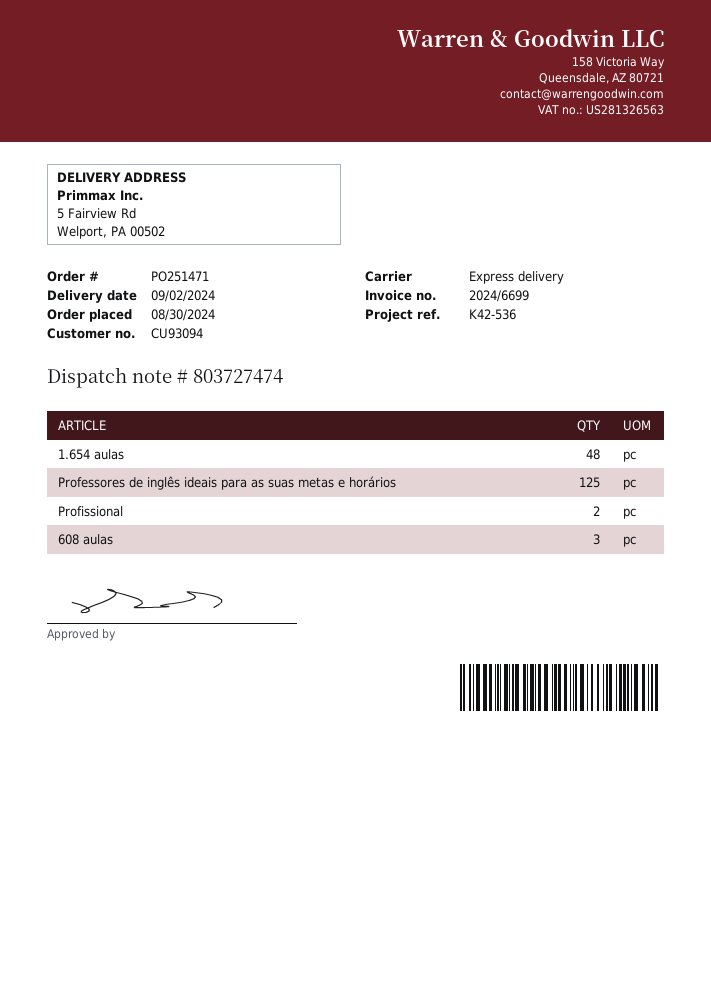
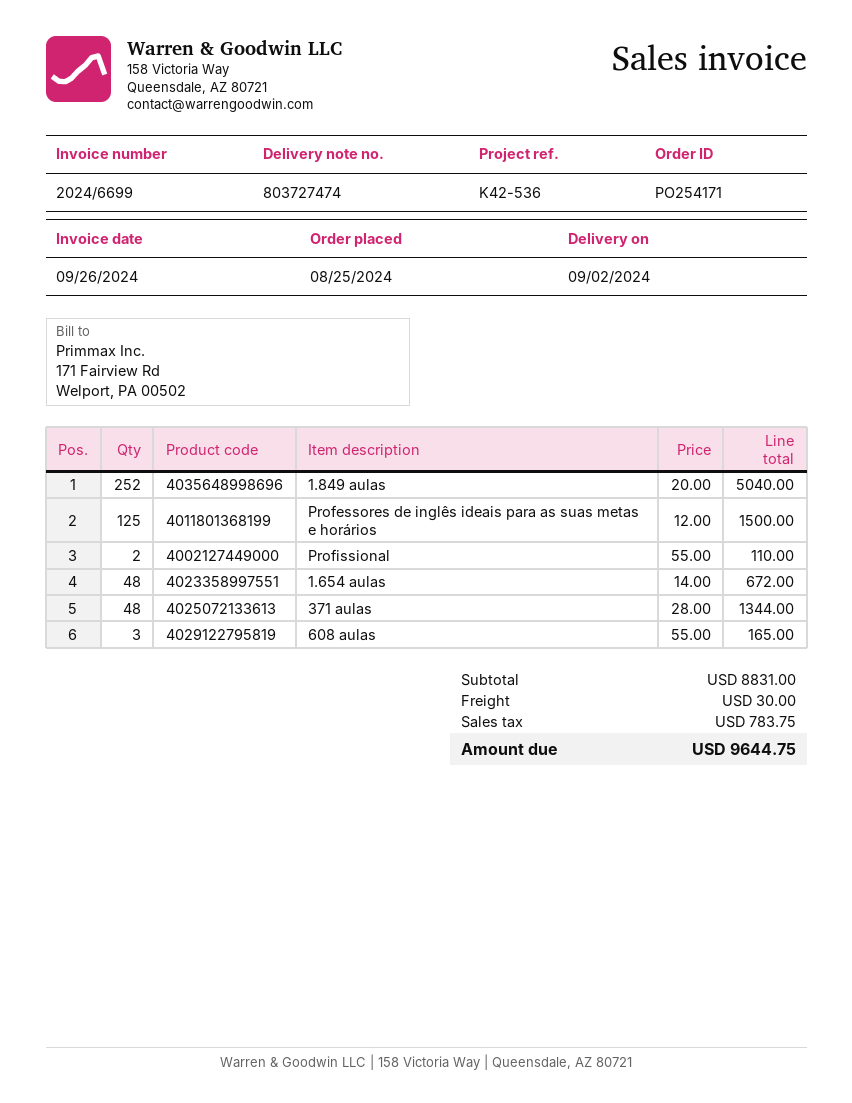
order number: PO251471 -> PO254171
order date: 2024-08-30 -> 2024-08-25
1.849 aulas: none -> 252
371 aulas: none -> 48

